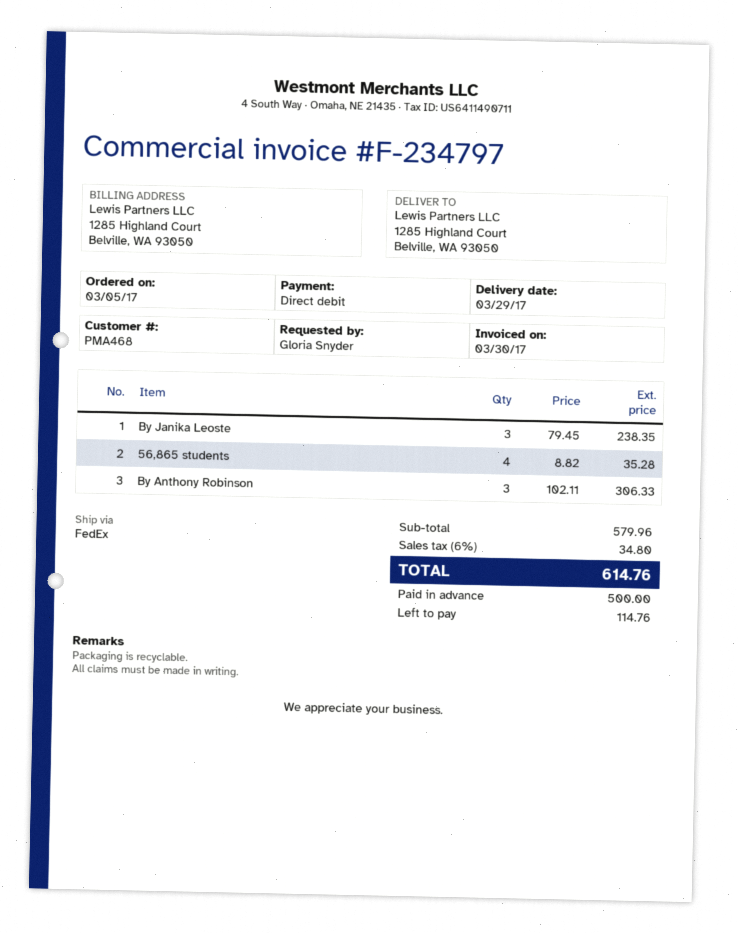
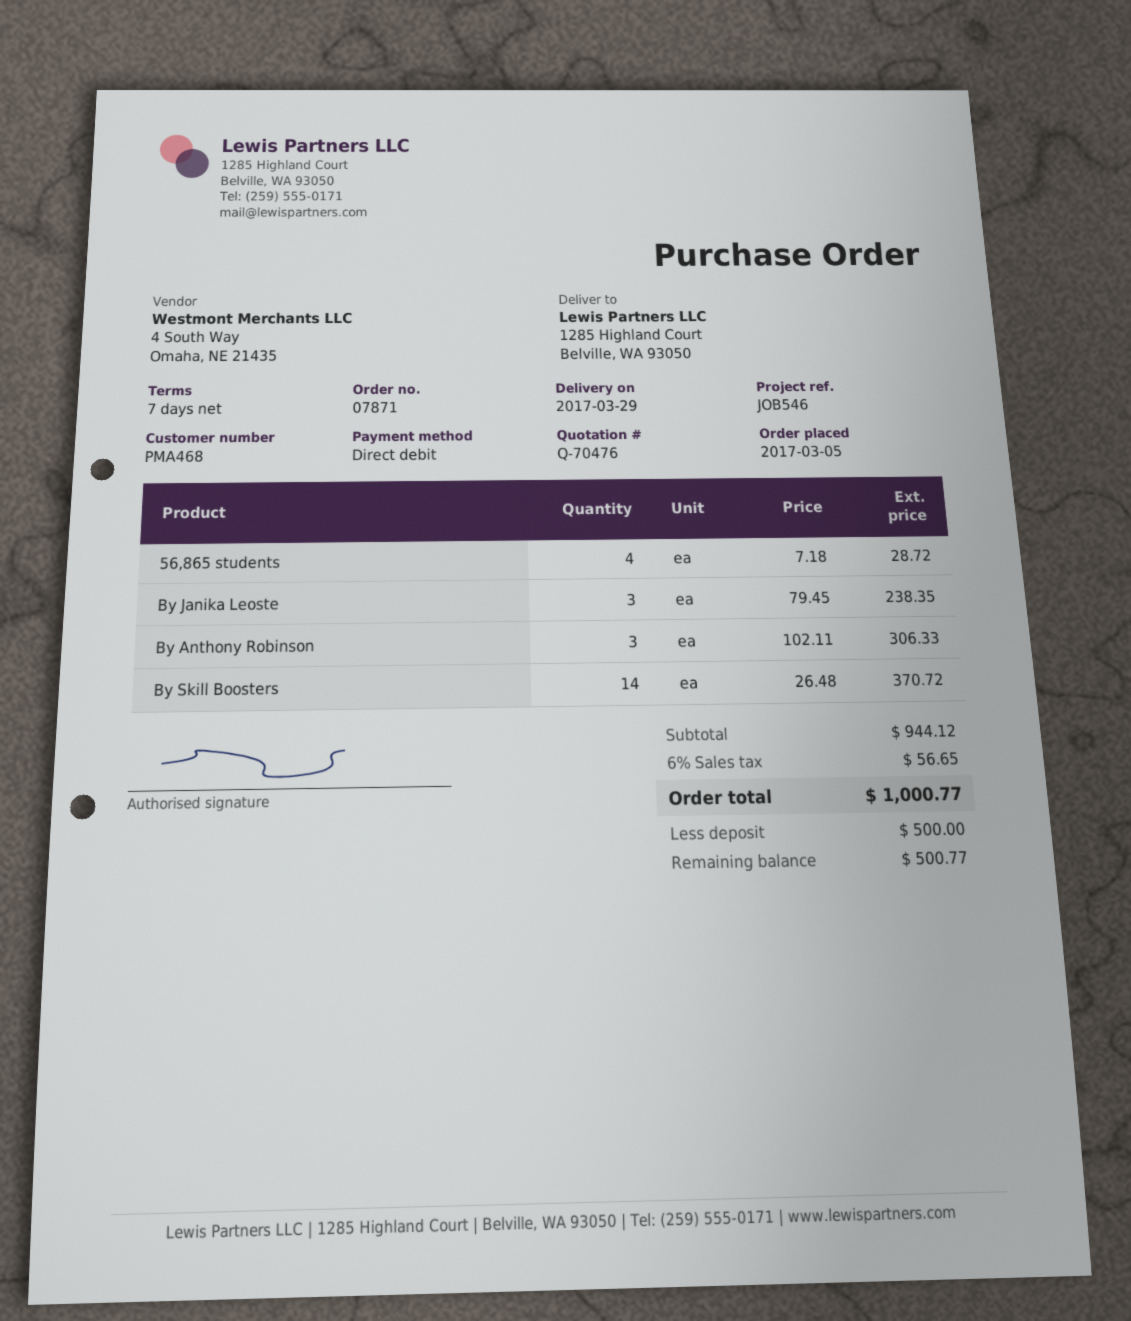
56,865 students: 4 x 8.82 = 35.28 -> 4 x 7.18 = 28.72
By Skill Boosters: none -> 14 x 26.48 = 370.72
subtotal: 579.96 -> 944.12
tax: 6% = 34.80 -> 6% = 56.65
total: 614.76 -> 1000.77
balance: 114.76 -> 500.77

